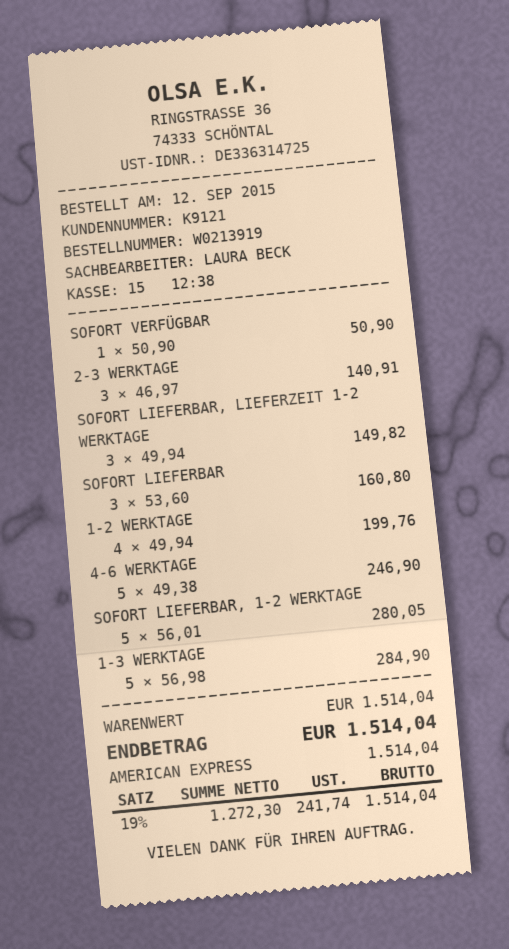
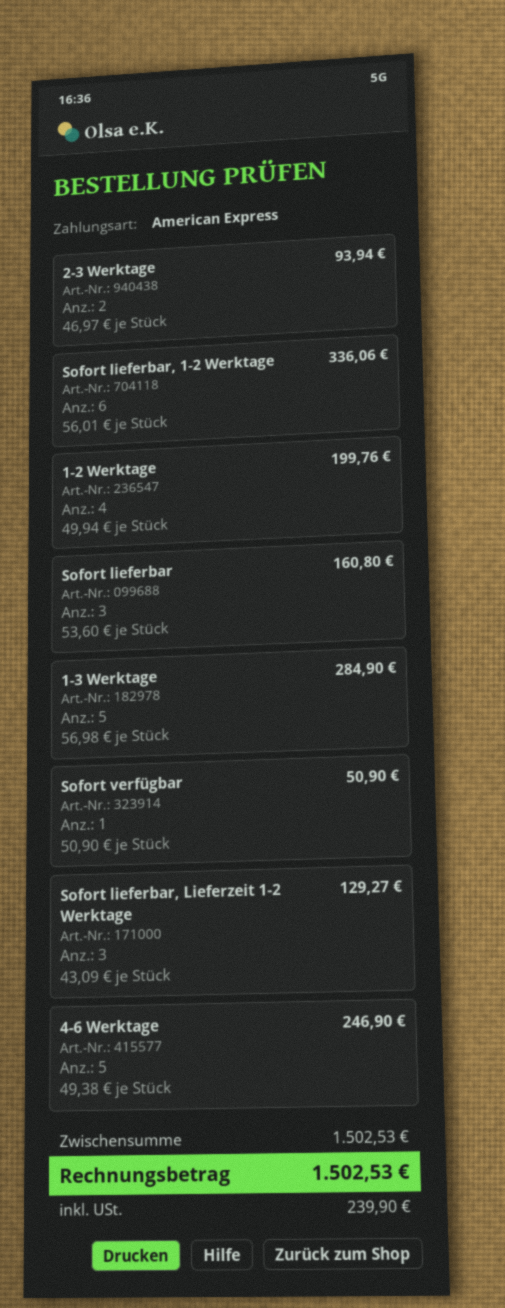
2-3 WERKTAGE: 3 x 46.97 = 140.91 -> 2 x 46.97 = 93.94
SOFORT LIEFERBAR, LIEFERZEIT 1-2 WERKTAGE: 3 x 49.94 = 149.82 -> 3 x 43.09 = 129.27
SOFORT LIEFERBAR, 1-2 WERKTAGE: 5 x 56.01 = 280.05 -> 6 x 56.01 = 336.06
subtotal: 1514.04 -> 1502.53
tax: 241.74 -> 239.90
total: 1514.04 -> 1502.53

